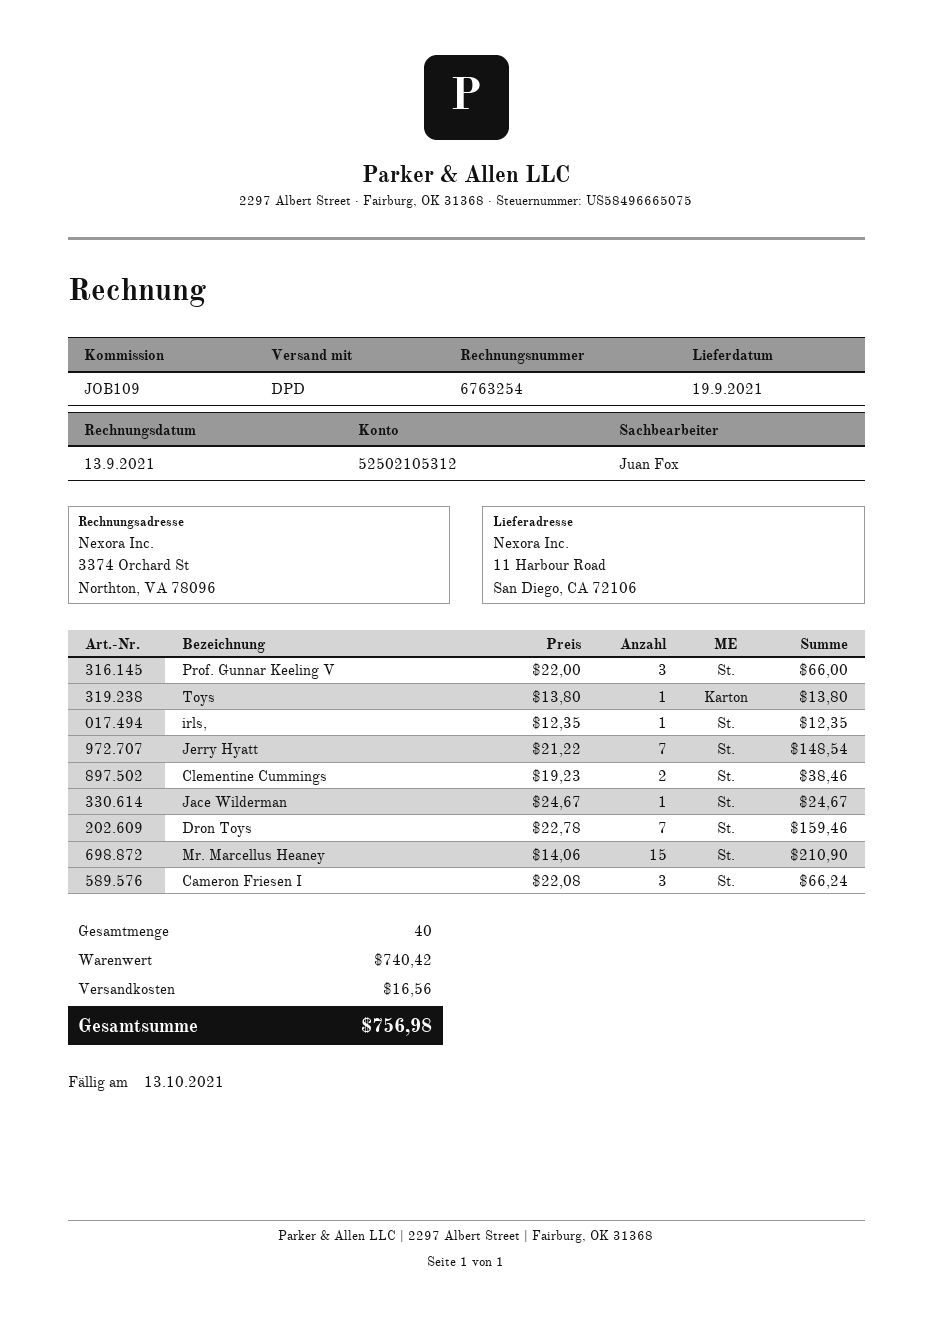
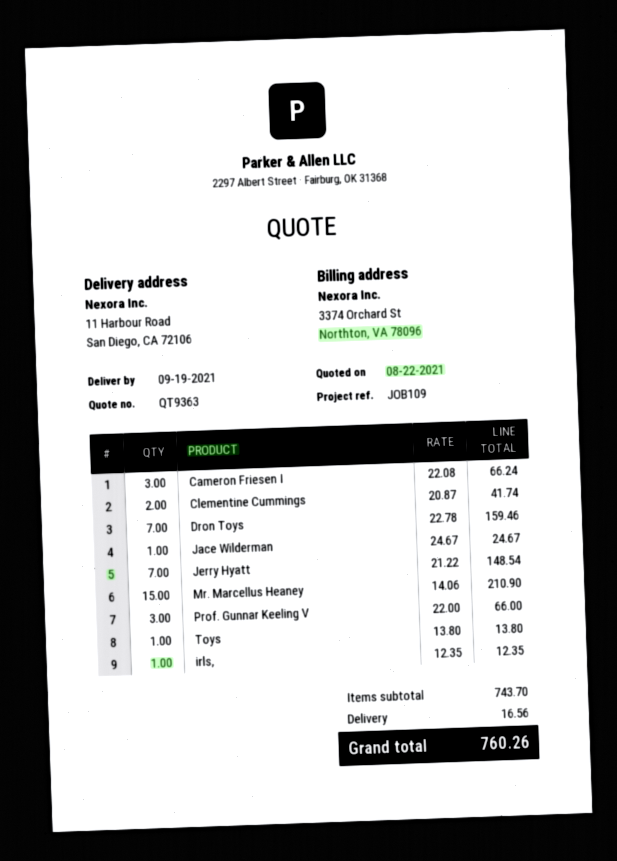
Clementine Cummings: 2 x 19.23 = 38.46 -> 2 x 20.87 = 41.74
subtotal: 740.42 -> 743.70
total: 756.98 -> 760.26

